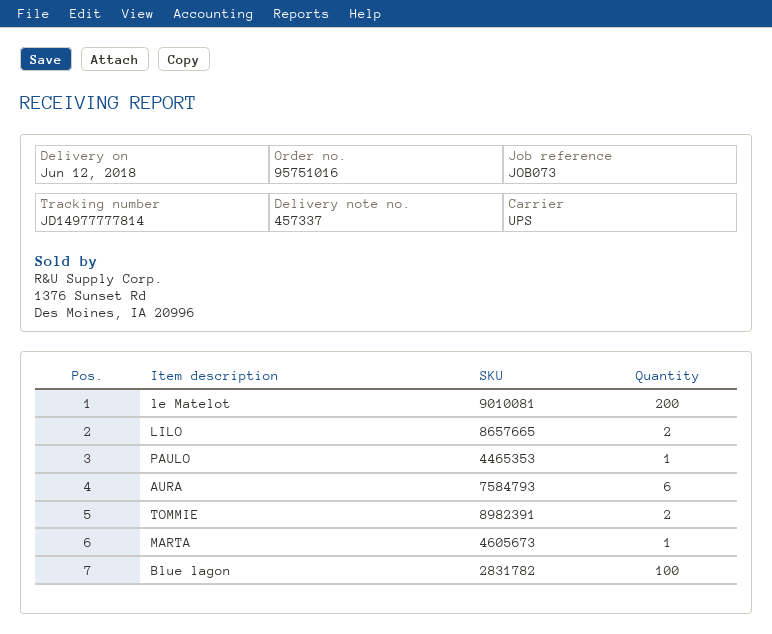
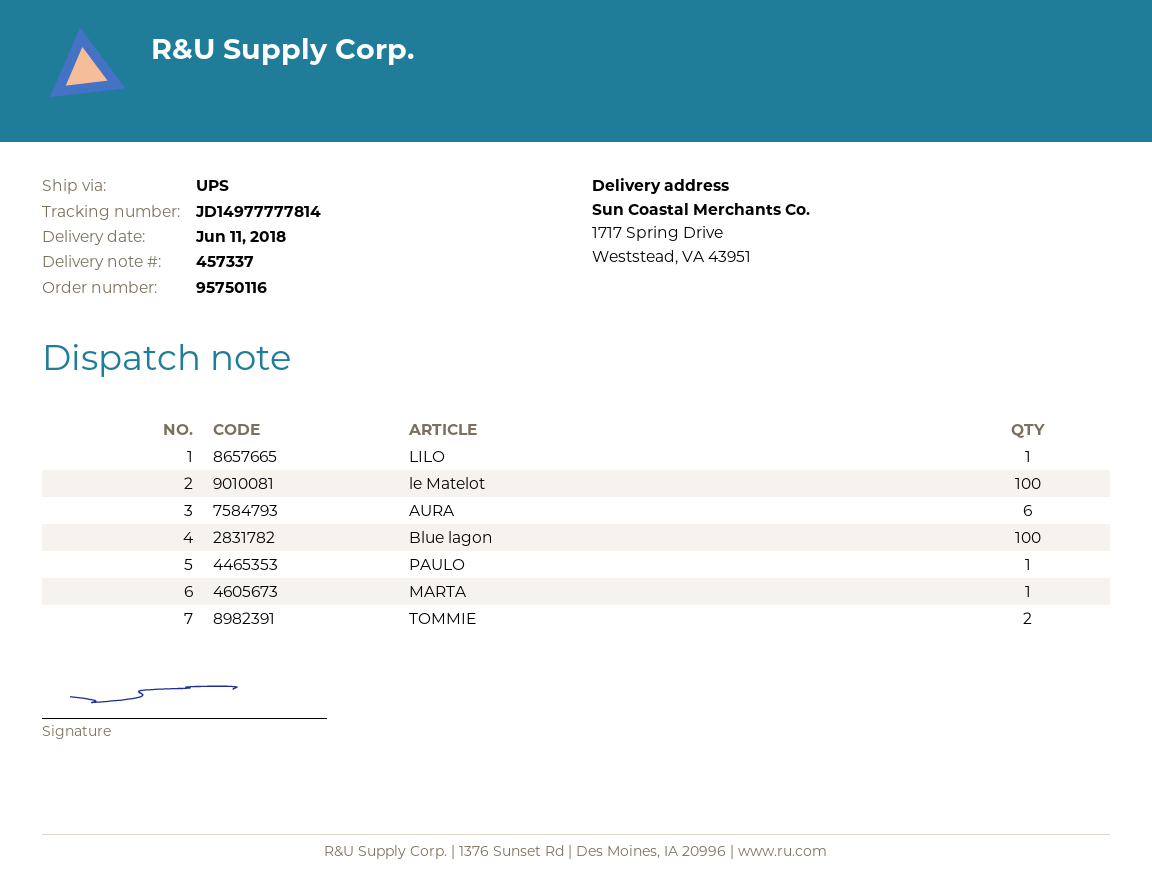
order number: 95751016 -> 95750116
delivery date: 2018-06-12 -> 2018-06-11
le Matelot: 200 -> 100
LILO: 2 -> 1

